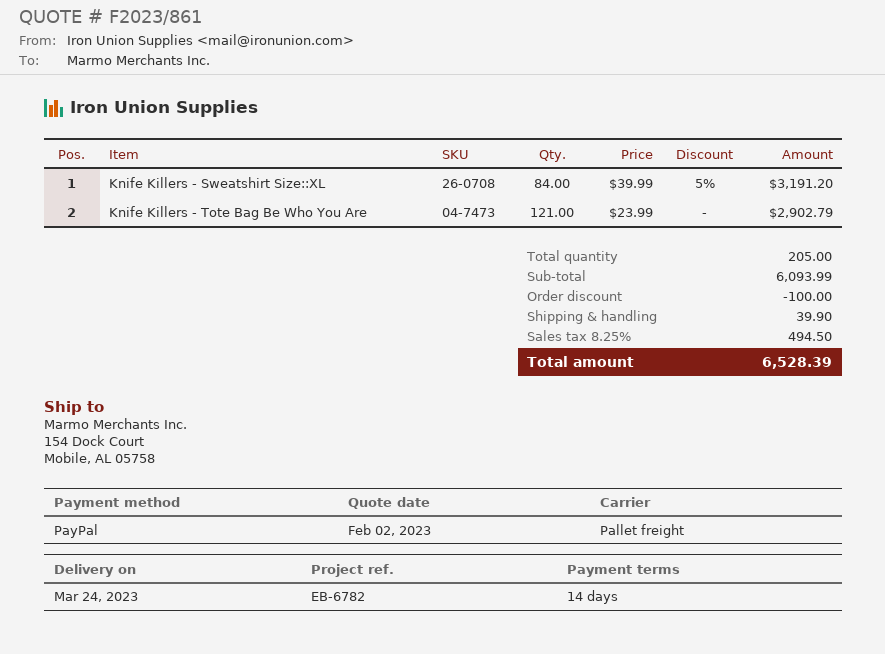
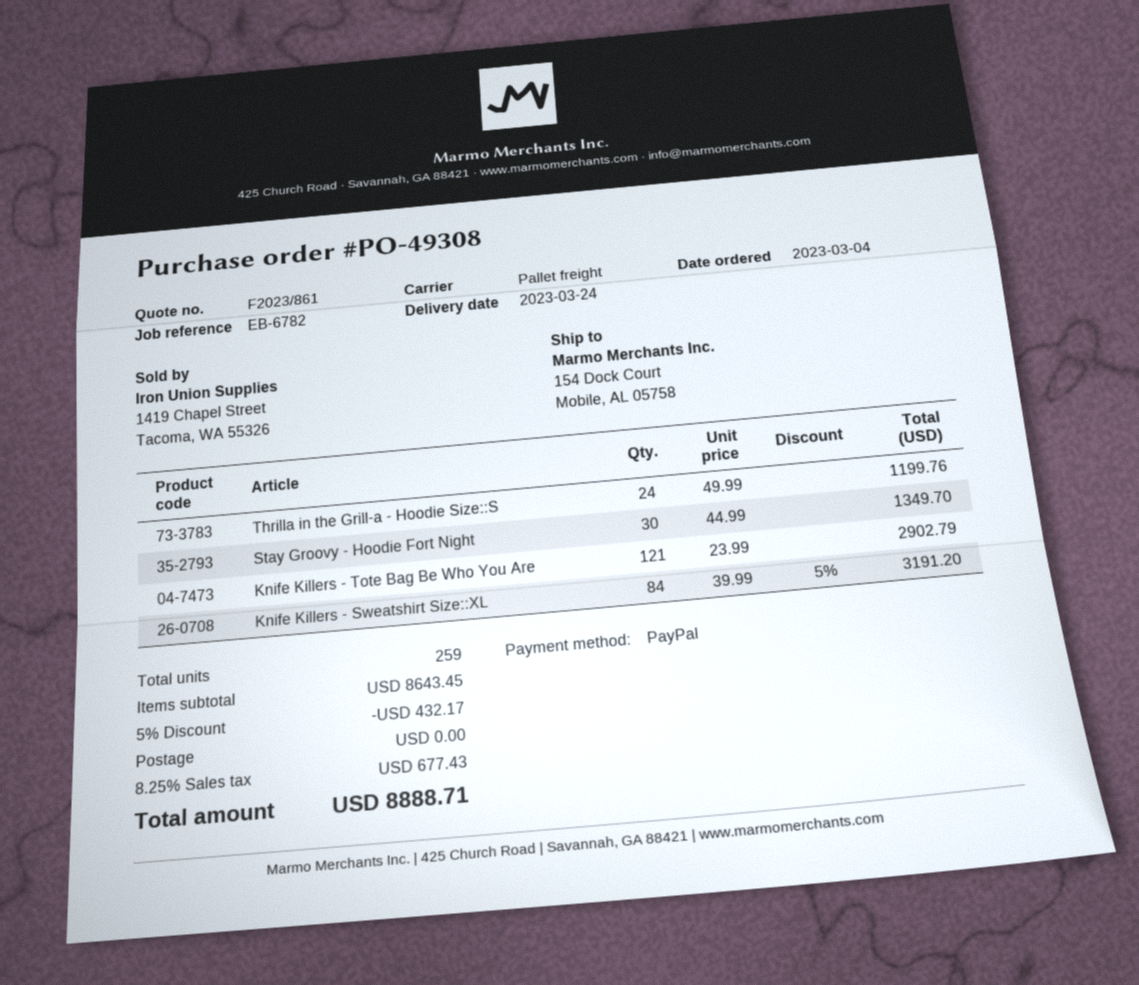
Thrilla in the Grill-a - Hoodie Size::S: none -> 24 x 49.99 = 1199.76
Stay Groovy - Hoodie Fort Night: none -> 30 x 44.99 = 1349.70
total quantity: 205 -> 259
subtotal: 6093.99 -> 8643.45
discount: 100.00 -> 432.17
shipping: 39.90 -> 0.00
tax: 8.25% = 494.50 -> 8.25% = 677.43
total: 6528.39 -> 8888.71

